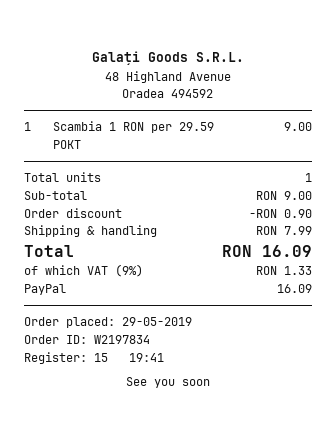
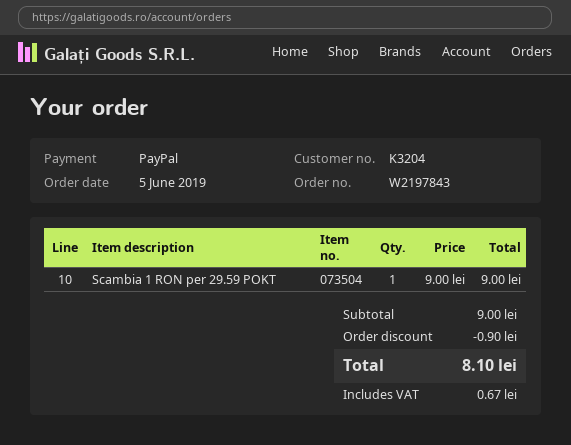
order number: W2197834 -> W2197843
order date: 2019-05-29 -> 2019-06-05
shipping: 7.99 -> none
tax: 1.33 -> 0.67
total: 16.09 -> 8.10

